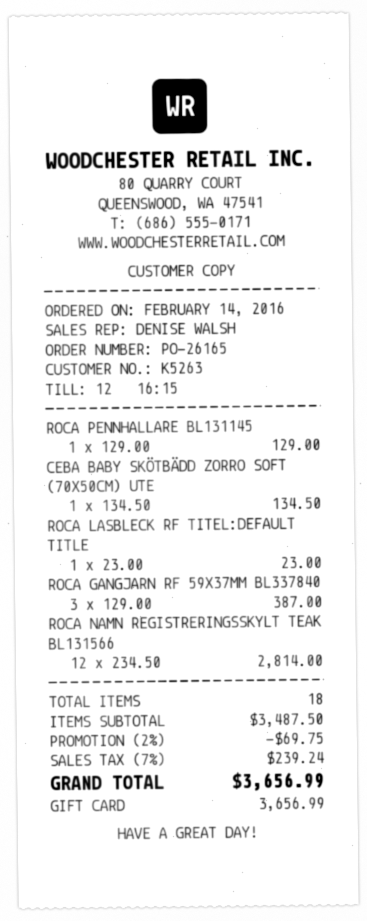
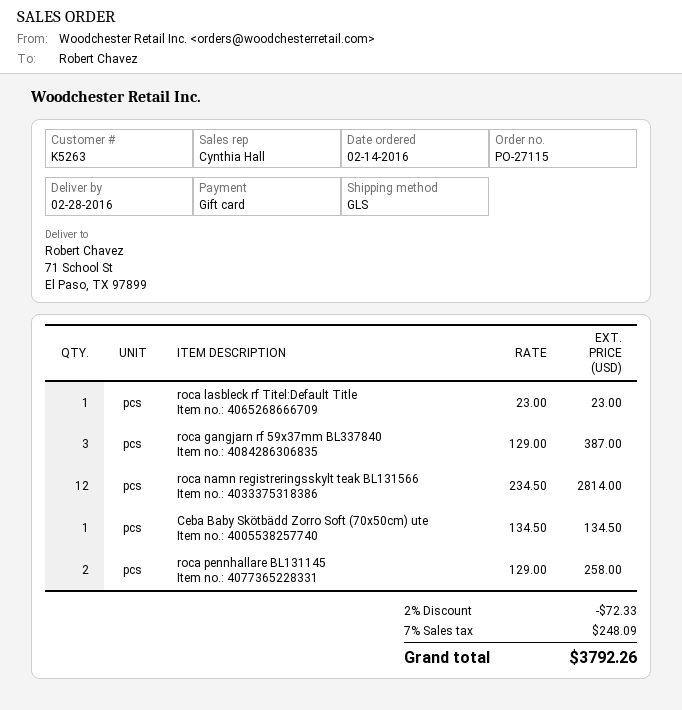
order number: PO-26165 -> PO-27115
sales rep: DENISE WALSH -> Cynthia Hall
ROCA PENNHALLARE BL131145: 1 x 129.00 = 129.00 -> 2 x 129.00 = 258.00
discount: 2% = 69.75 -> 2% = 72.33
tax: 7% = 239.24 -> 7% = 248.09
total: 3656.99 -> 3792.26

